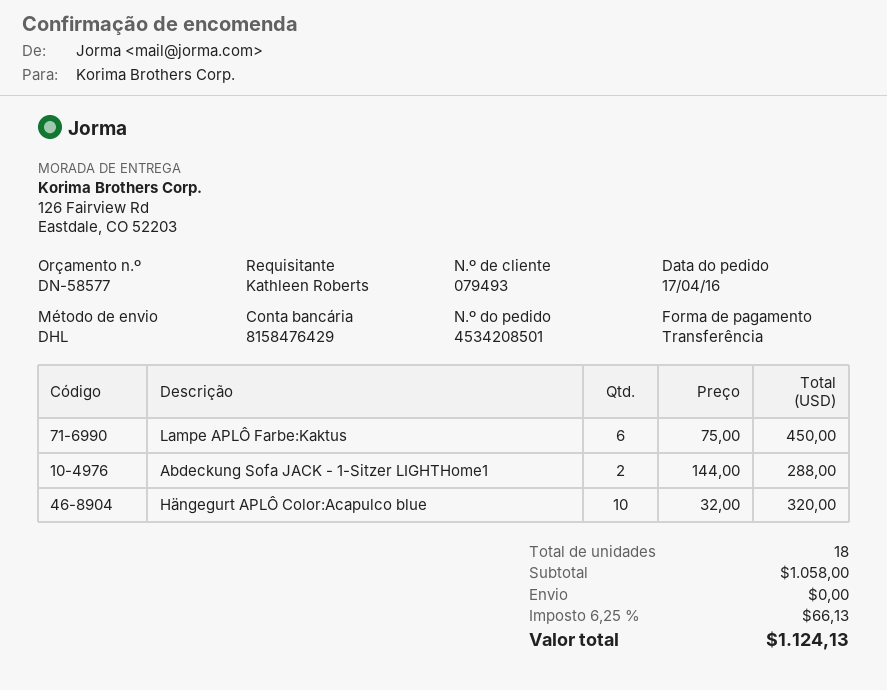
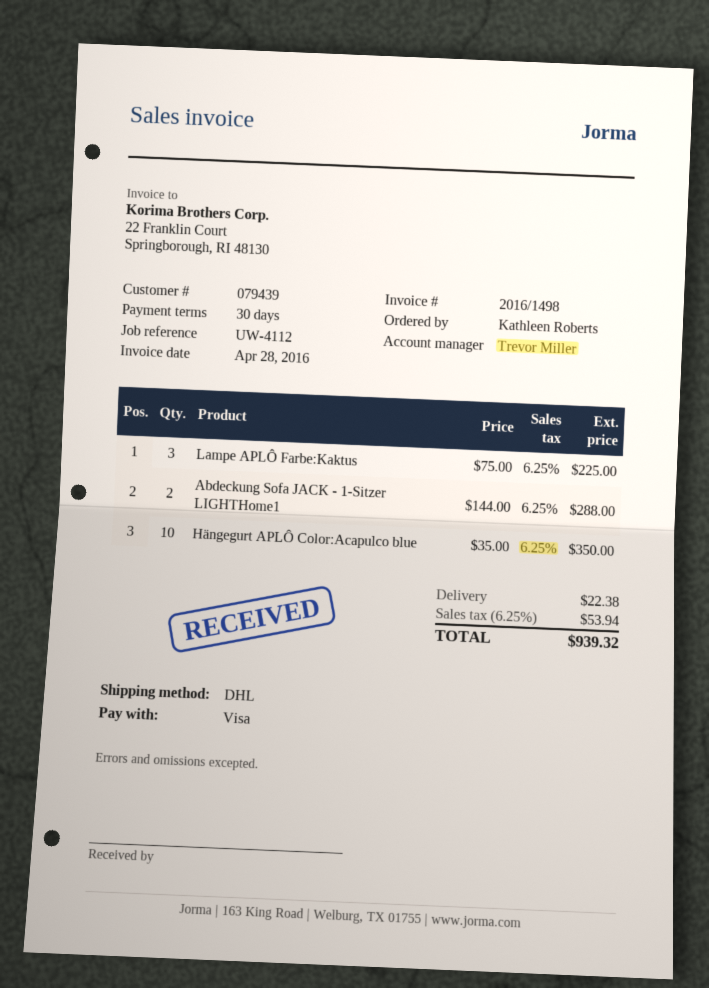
customer number: 079493 -> 079439
payment method: bank transfer -> Visa
Lampe APLÔ Farbe:Kaktus: 6 x 75.00 = 450.00 -> 3 x 75.00 = 225.00
Hängegurt APLÔ Color:Acapulco blue: 10 x 32.00 = 320.00 -> 10 x 35.00 = 350.00
shipping: 0.00 -> 22.38
tax: 6.25% = 66.13 -> 6.25% = 53.94
total: 1124.13 -> 939.32

